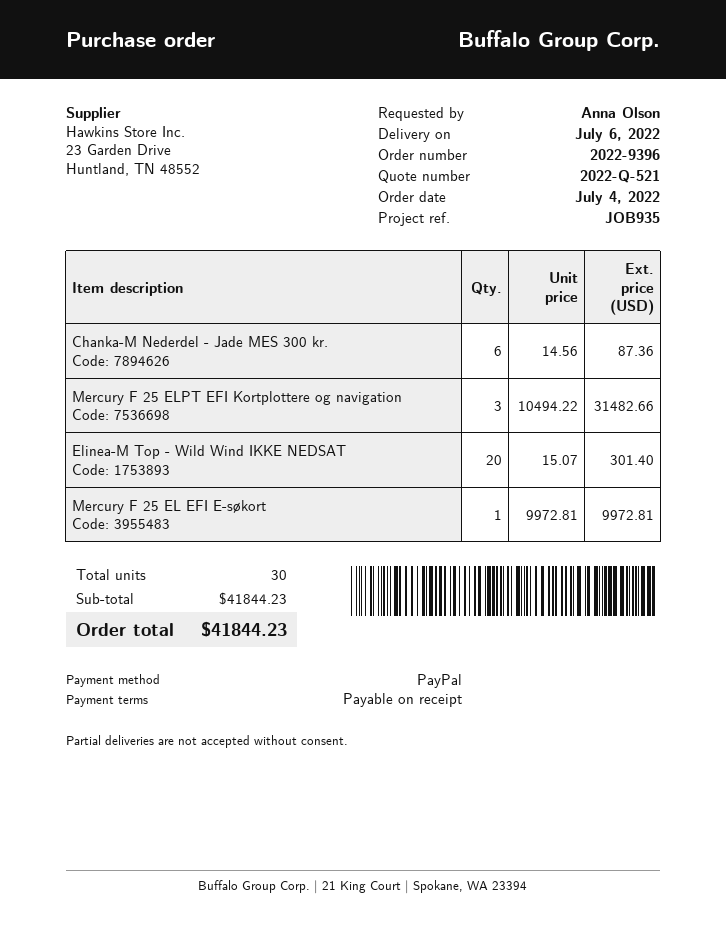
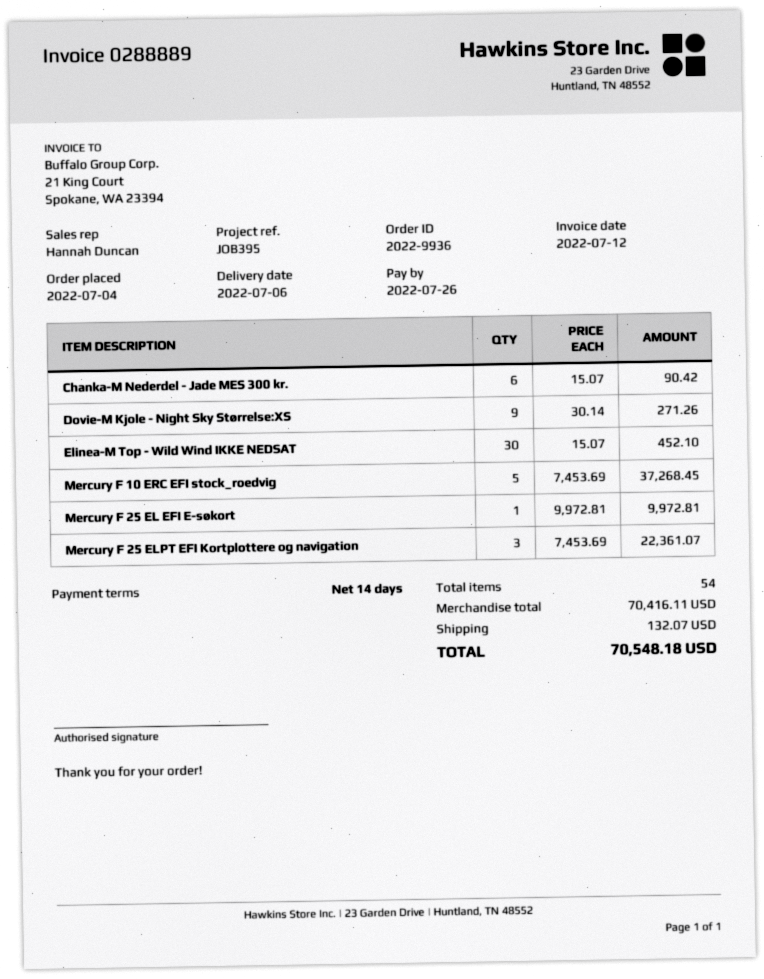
order number: 2022-9396 -> 2022-9936
payment terms: on receipt -> 14 days
reference: JOB935 -> JOB395
Chanka-M Nederdel - Jade MES 300 kr.: 6 x 14.56 = 87.36 -> 6 x 15.07 = 90.42
Mercury F 25 ELPT EFI Kortplottere og navigation: 3 x 10494.22 = 31482.66 -> 3 x 7453.69 = 22361.07
Elinea-M Top - Wild Wind IKKE NEDSAT: 20 x 15.07 = 301.40 -> 30 x 15.07 = 452.10
Dovie-M Kjole - Night Sky Størrelse:XS: none -> 9 x 30.14 = 271.26
Mercury F 10 ERC EFI stock_roedvig: none -> 5 x 7453.69 = 37268.45
total quantity: 30 -> 54
subtotal: 41844.23 -> 70416.11
shipping: none -> 132.07
total: 41844.23 -> 70548.18

